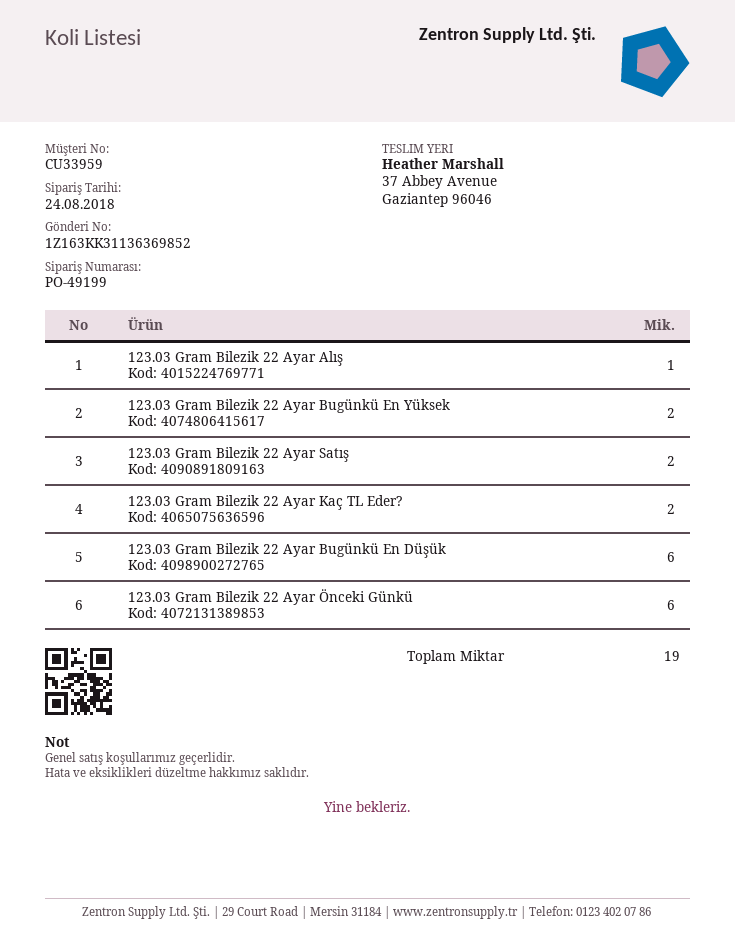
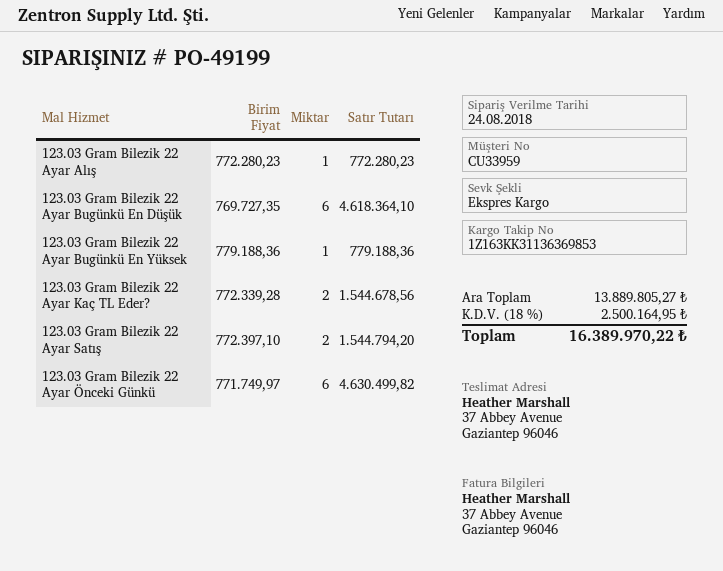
tracking number: 1Z163KK31136369852 -> 1Z163KK31136369853
123.03 Gram Bilezik 22 Ayar Bugünkü En Yüksek: 2 -> 1

